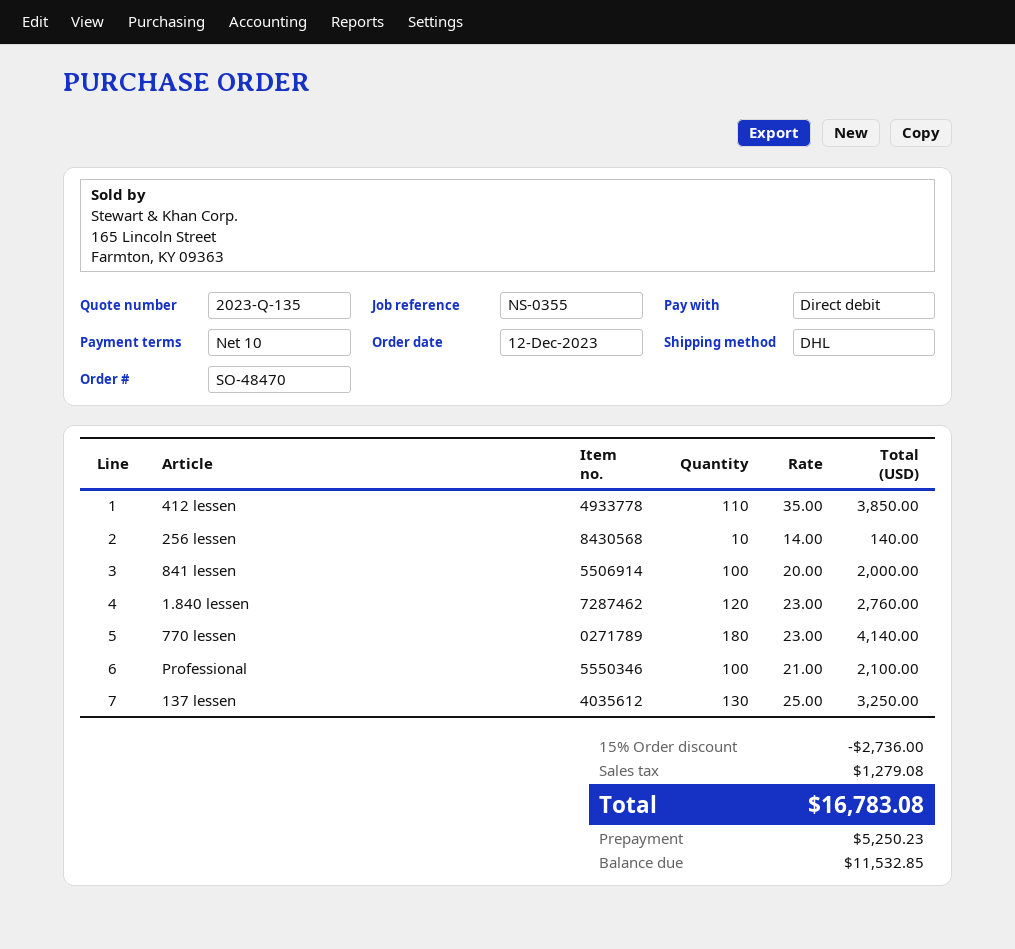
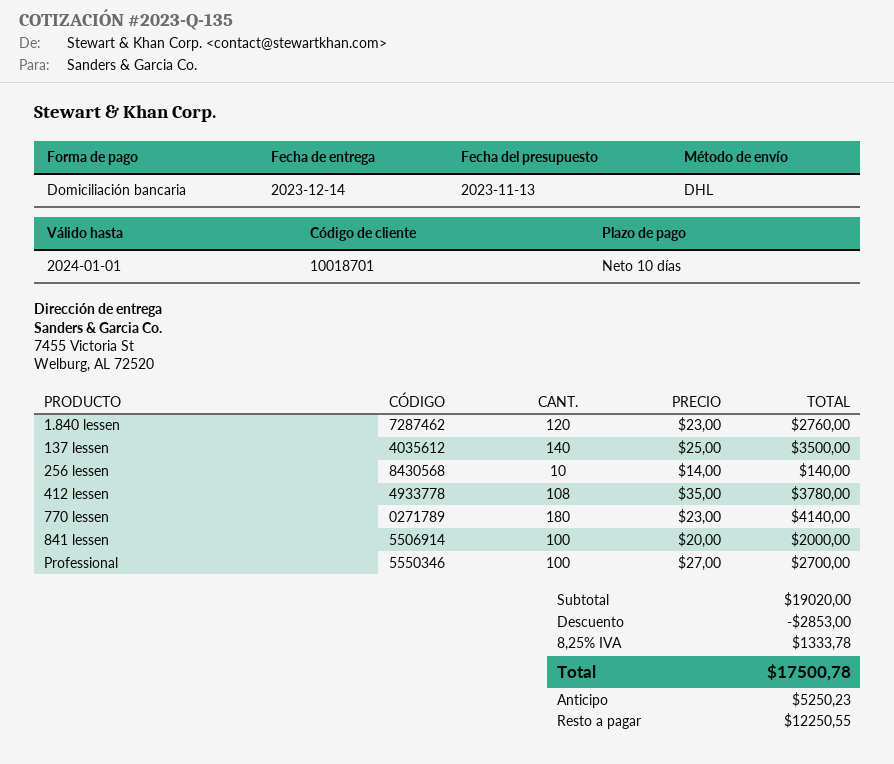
412 lessen: 110 x 35.00 = 3850.00 -> 108 x 35.00 = 3780.00
Professional: 100 x 21.00 = 2100.00 -> 100 x 27.00 = 2700.00
137 lessen: 130 x 25.00 = 3250.00 -> 140 x 25.00 = 3500.00
discount: 2736.00 -> 2853.00
tax: 1279.08 -> 1333.78
total: 16783.08 -> 17500.78
balance: 11532.85 -> 12250.55

